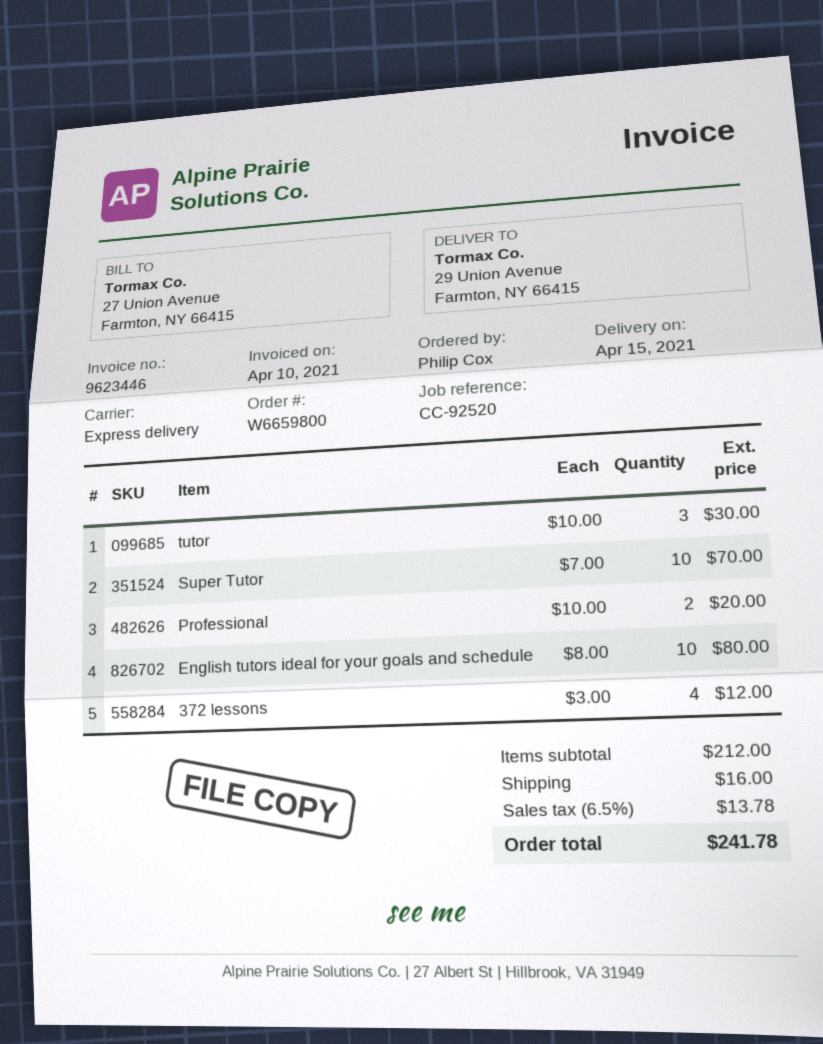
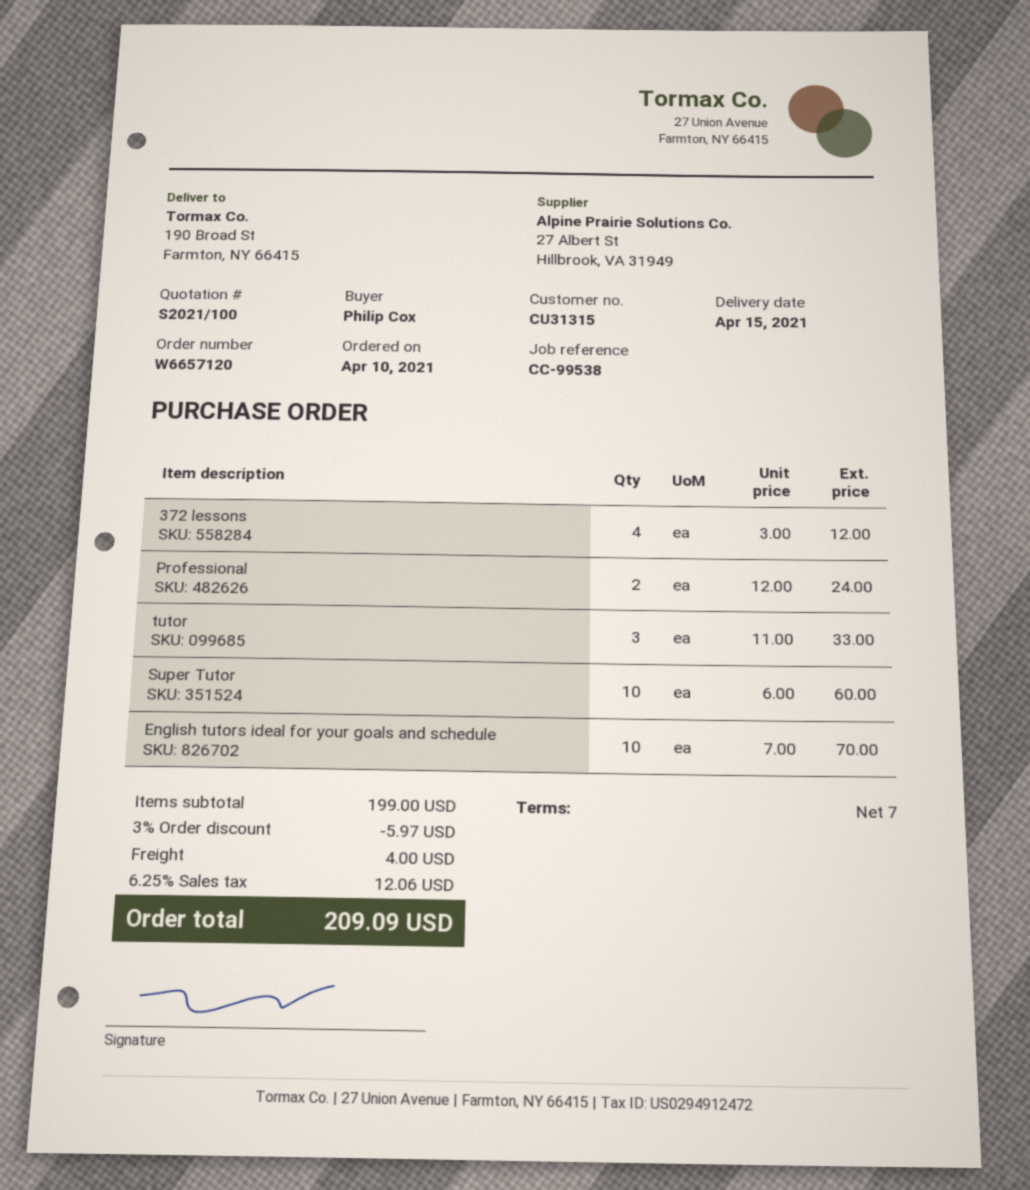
order number: W6659800 -> W6657120
reference: CC-92520 -> CC-99538
ship to: 29 Union Avenue, Farmton, NY 66415 -> 190 Broad St, Farmton, NY 66415
tutor: 3 x 10.00 = 30.00 -> 3 x 11.00 = 33.00
Super Tutor: 10 x 7.00 = 70.00 -> 10 x 6.00 = 60.00
Professional: 2 x 10.00 = 20.00 -> 2 x 12.00 = 24.00
English tutors ideal for your goals and schedule: 10 x 8.00 = 80.00 -> 10 x 7.00 = 70.00
subtotal: 212.00 -> 199.00
discount: none -> 3% = 5.97
shipping: 16.00 -> 4.00
tax: 6.5% = 13.78 -> 6.25% = 12.06
total: 241.78 -> 209.09

